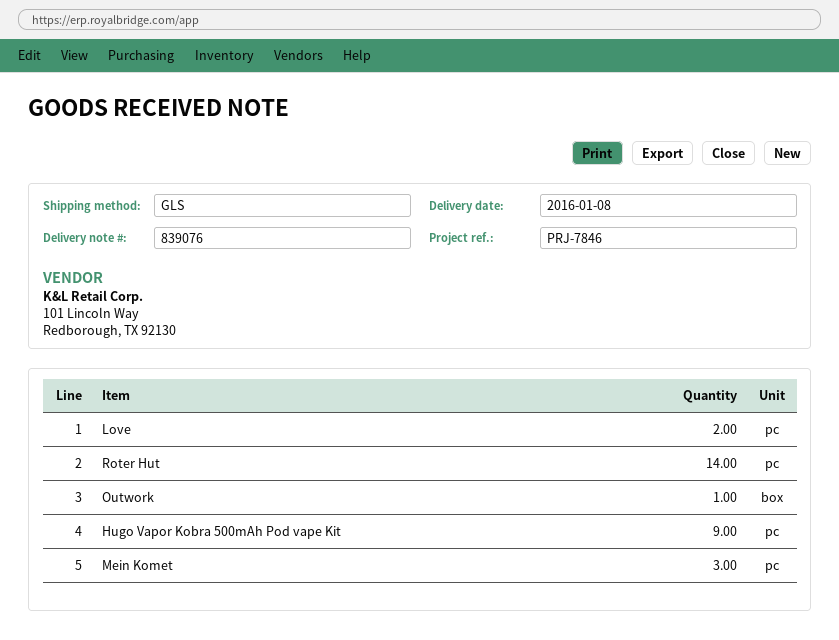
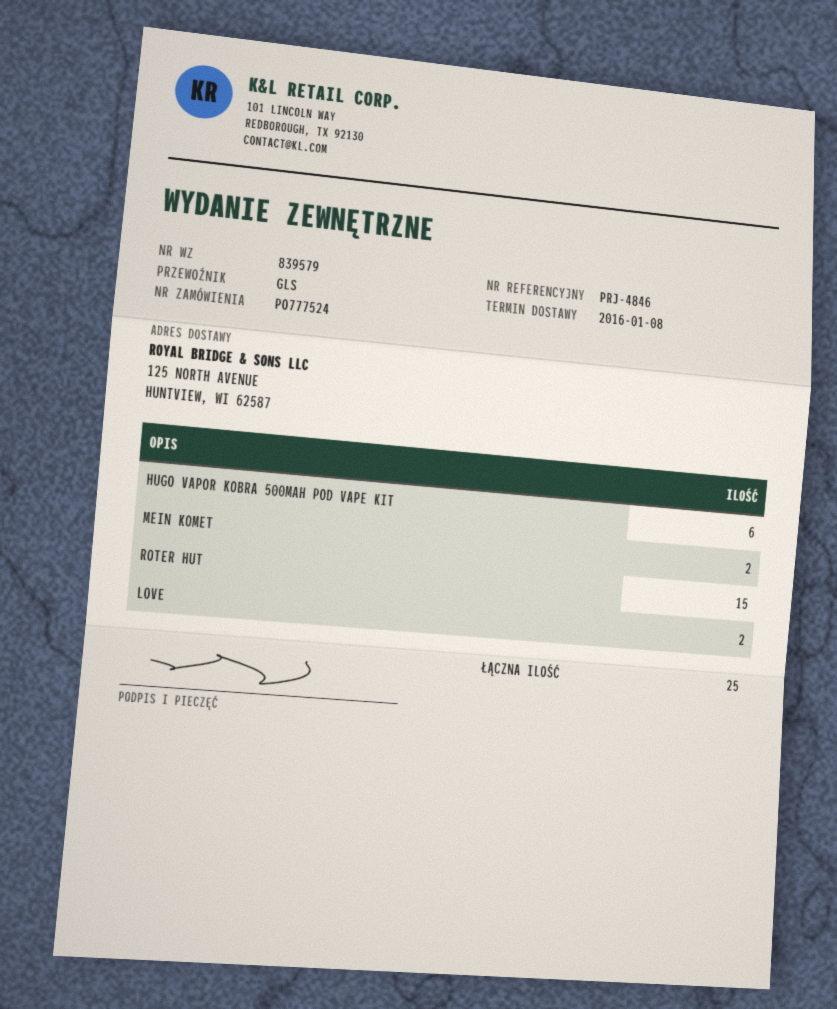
delivery note number: 839076 -> 839579
reference: PRJ-7846 -> PRJ-4846
Roter Hut: 14 -> 15
Outwork: 1 -> none
Hugo Vapor Kobra 500mAh Pod vape Kit: 9 -> 6
Mein Komet: 3 -> 2

